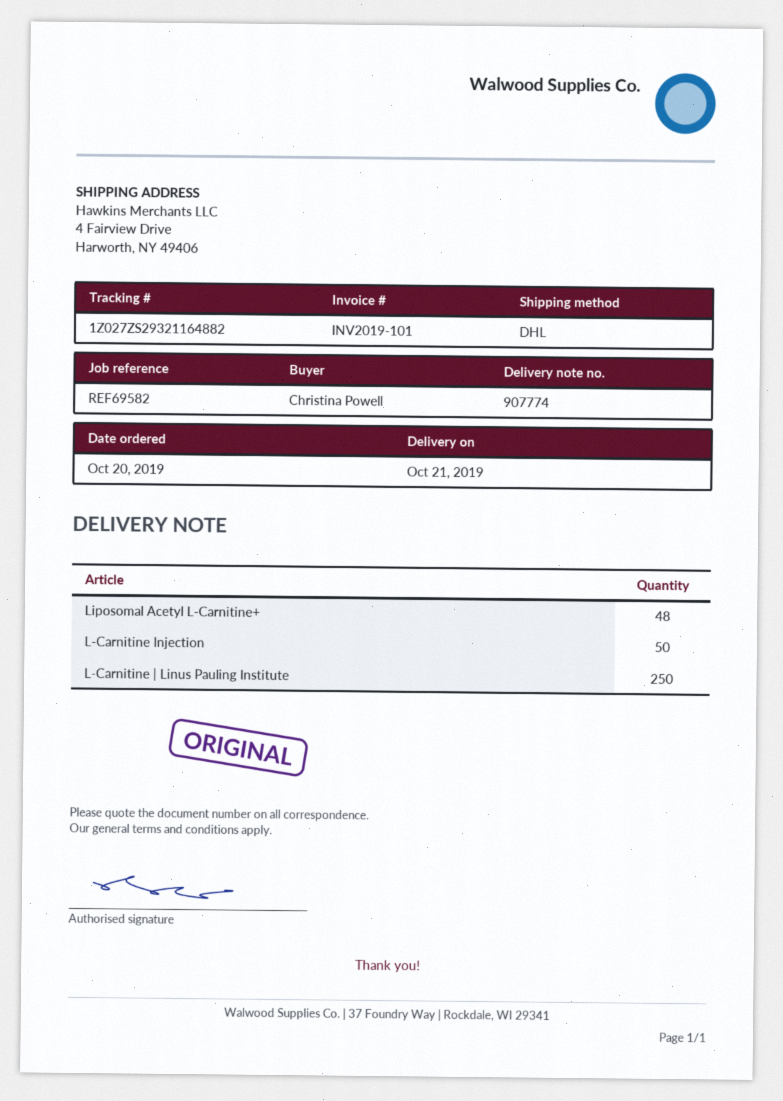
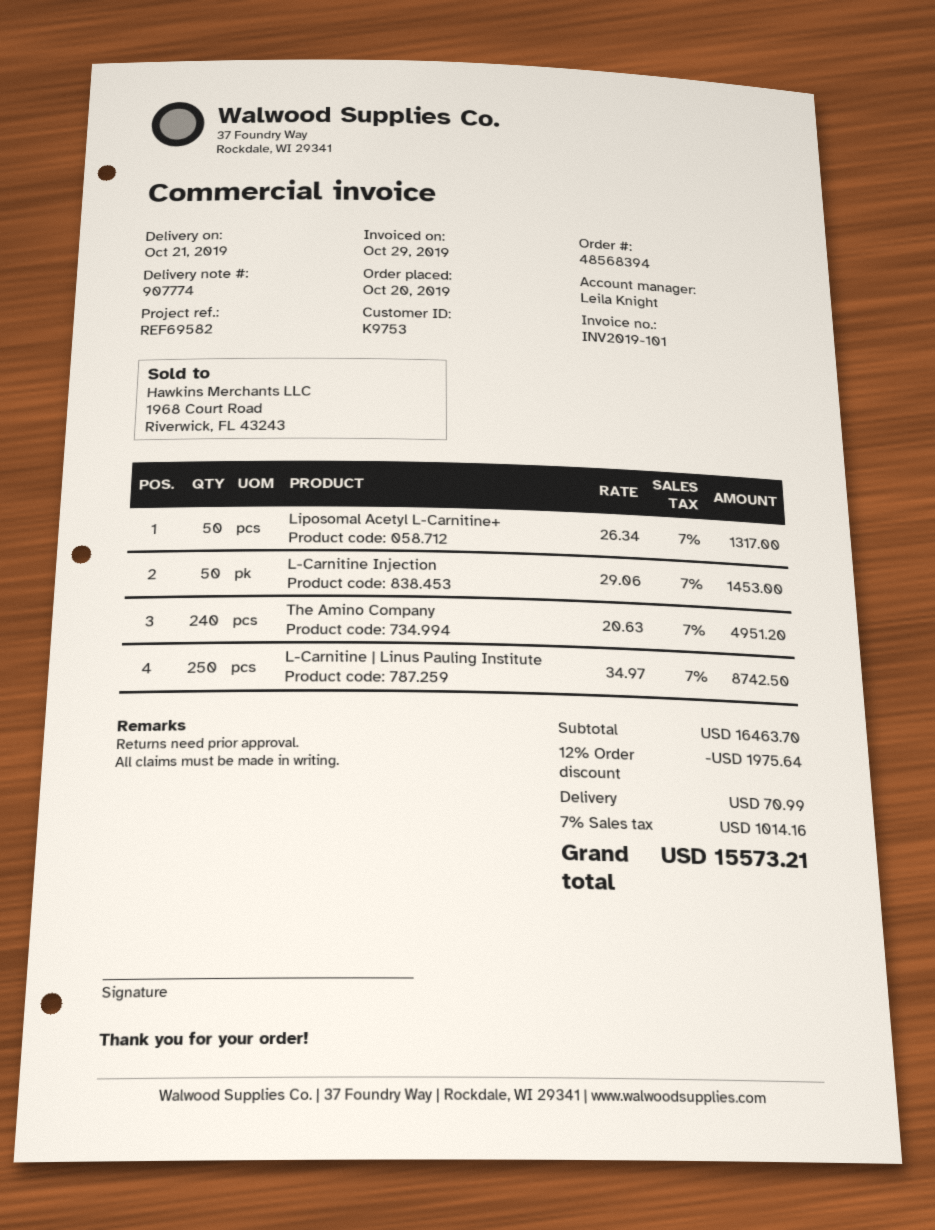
Liposomal Acetyl L-Carnitine+: 48 -> 50
The Amino Company: none -> 240

